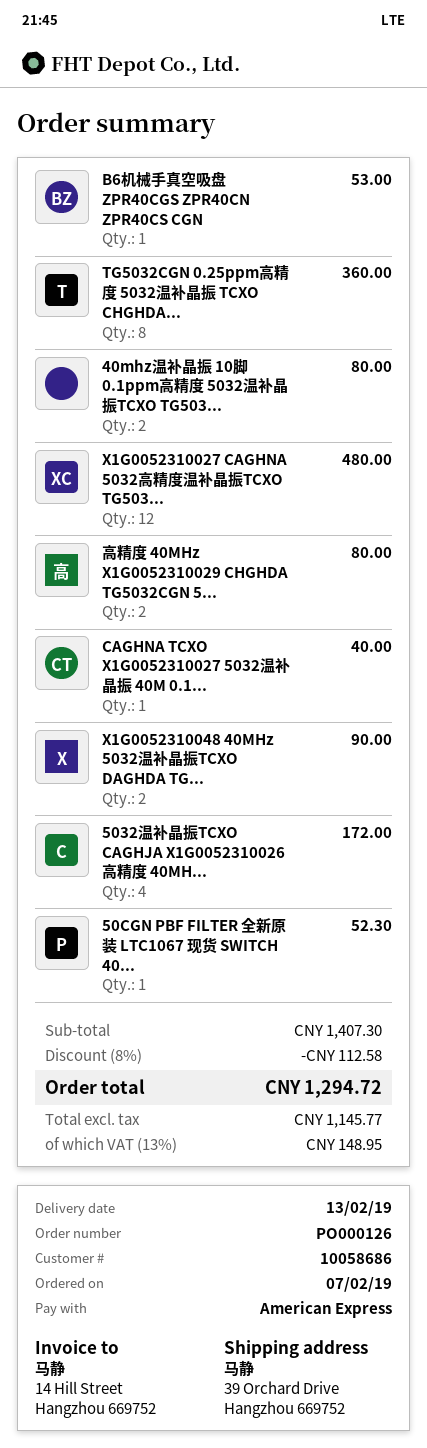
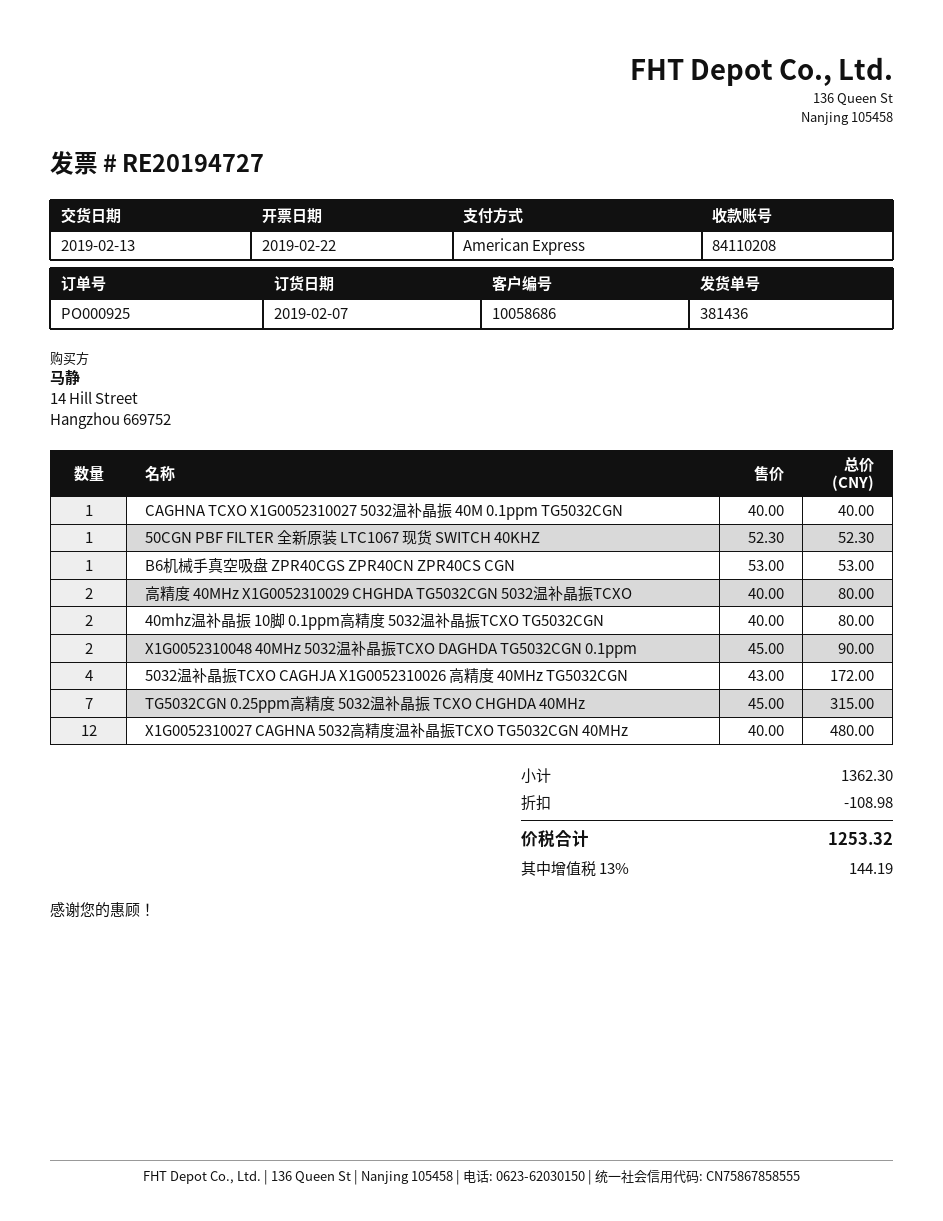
order number: PO000126 -> PO000925
TG5032CGN 0.25ppm高精度 5032温补晶振 TCXO CHGHDA...: 8 for 360.00 -> 7 for 315.00
subtotal: 1407.30 -> 1362.30
discount: 112.58 -> 108.98
tax: 13% = 148.95 -> 13% = 144.19
total: 1294.72 -> 1253.32

